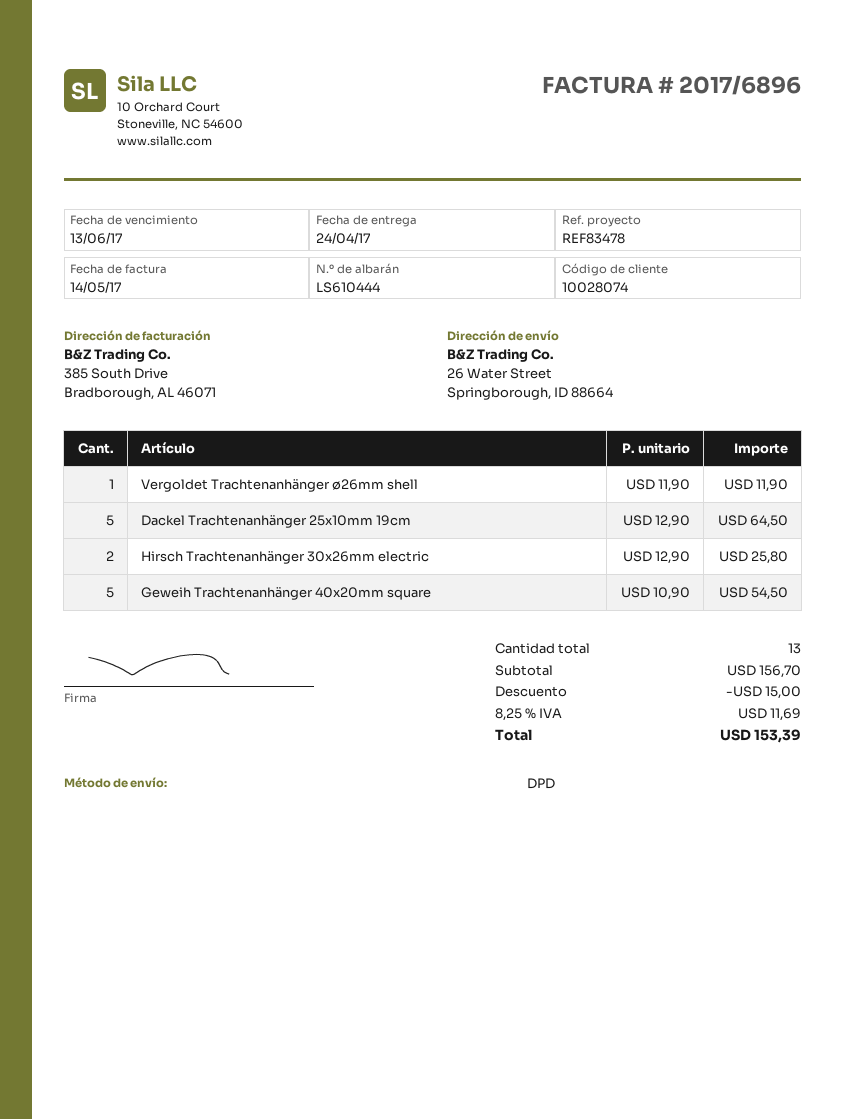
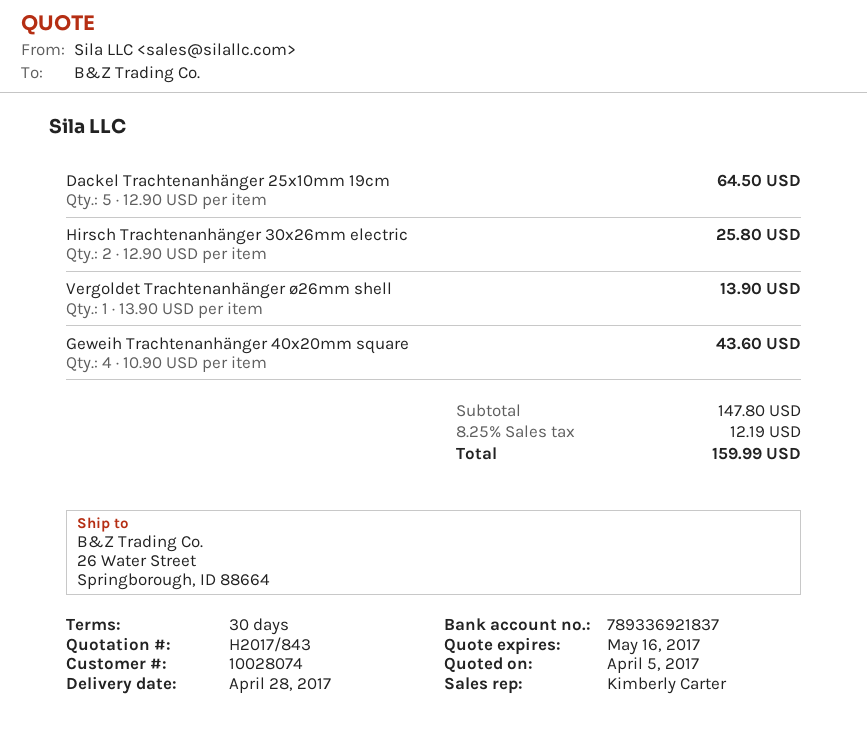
delivery date: 2017-04-24 -> 2017-04-28
Vergoldet Trachtenanhänger ø26mm shell: 1 x 11.90 = 11.90 -> 1 x 13.90 = 13.90
Geweih Trachtenanhänger 40x20mm square: 5 x 10.90 = 54.50 -> 4 x 10.90 = 43.60
subtotal: 156.70 -> 147.80
discount: 15.00 -> none
tax: 8.25% = 11.69 -> 8.25% = 12.19
total: 153.39 -> 159.99

